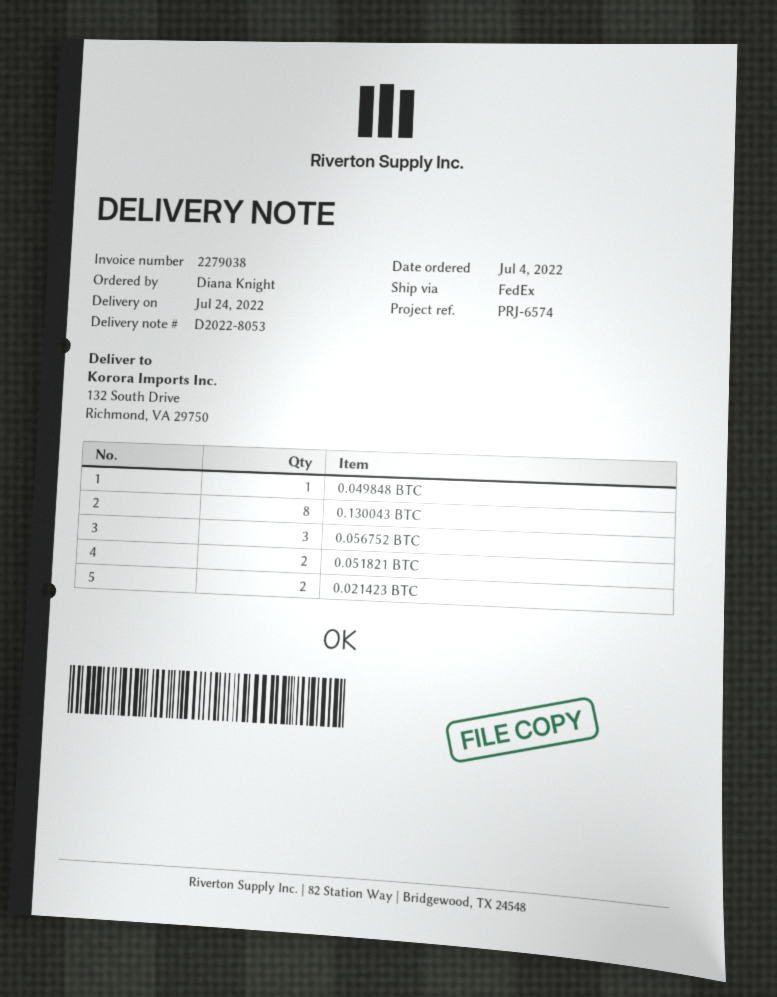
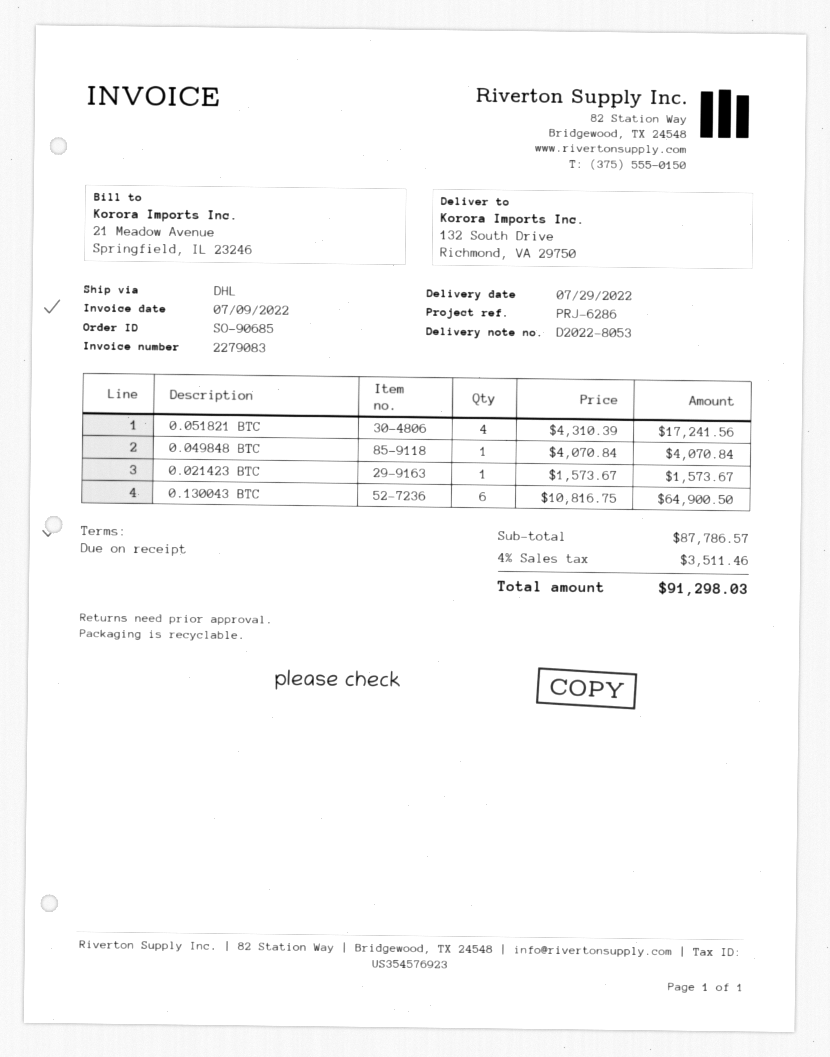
delivery date: 2022-07-24 -> 2022-07-29
invoice number: 2279038 -> 2279083
reference: PRJ-6574 -> PRJ-6286
shipping method: FedEx -> DHL
0.130043 BTC: 8 -> 6
0.056752 BTC: 3 -> none
0.051821 BTC: 2 -> 4
0.021423 BTC: 2 -> 1

